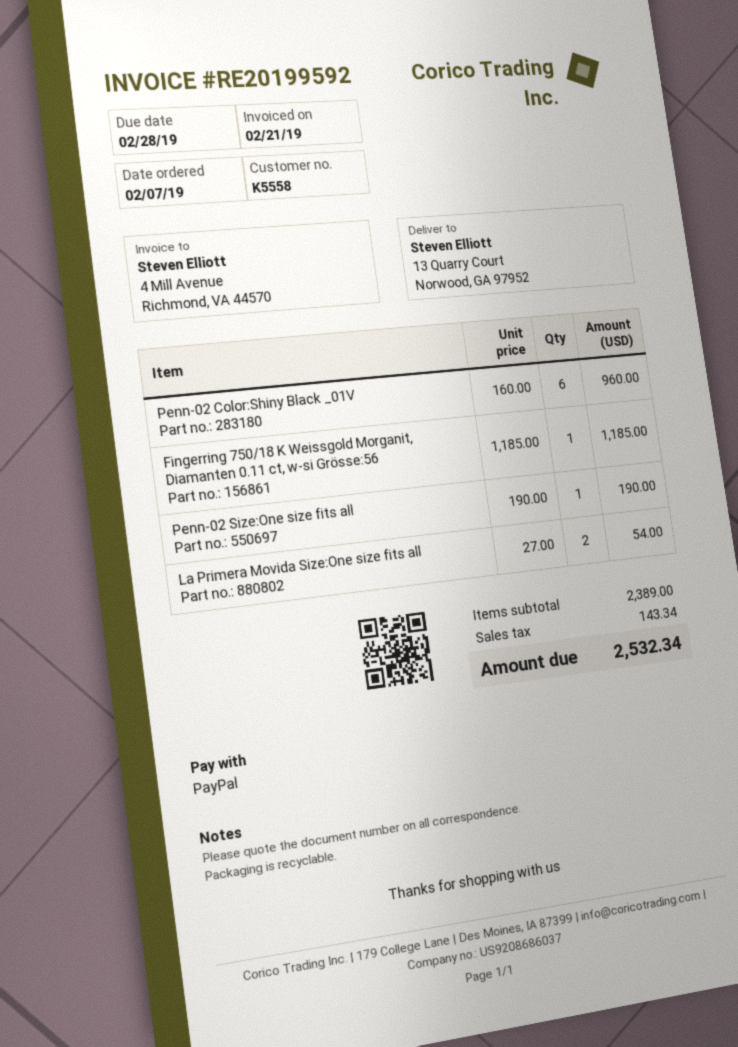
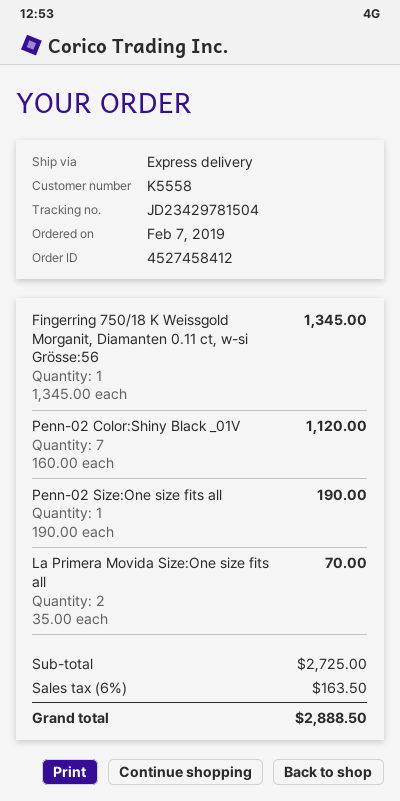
Penn-02 Color:Shiny Black _01V: 6 x 160.00 = 960.00 -> 7 x 160.00 = 1120.00
Fingerring 750/18 K Weissgold Morganit, Diamanten 0.11 ct, w-si Grösse:56: 1 x 1185.00 = 1185.00 -> 1 x 1345.00 = 1345.00
La Primera Movida Size:One size fits all: 2 x 27.00 = 54.00 -> 2 x 35.00 = 70.00
subtotal: 2389.00 -> 2725.00
tax: 143.34 -> 163.50
total: 2532.34 -> 2888.50

